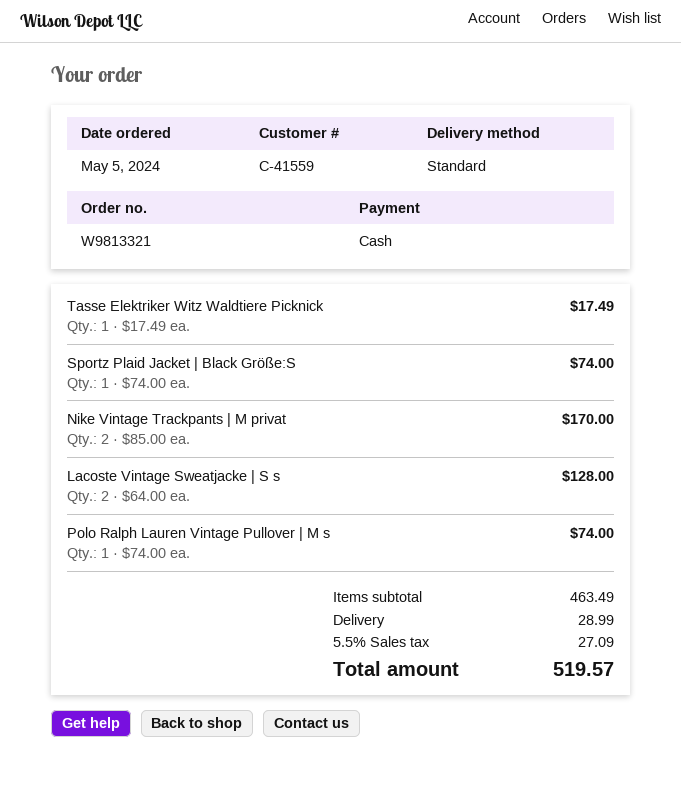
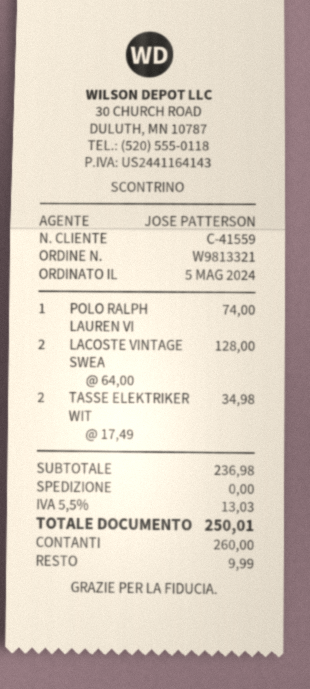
Tasse Elektriker Witz Waldtiere Picknick: 1 x 17.49 = 17.49 -> 2 x 17.49 = 34.98
Sportz Plaid Jacket | Black Größe:S: 1 x 74.00 = 74.00 -> none
Nike Vintage Trackpants | M privat: 2 x 85.00 = 170.00 -> none
subtotal: 463.49 -> 236.98
shipping: 28.99 -> 0.00
tax: 5.5% = 27.09 -> 5.5% = 13.03
total: 519.57 -> 250.01

